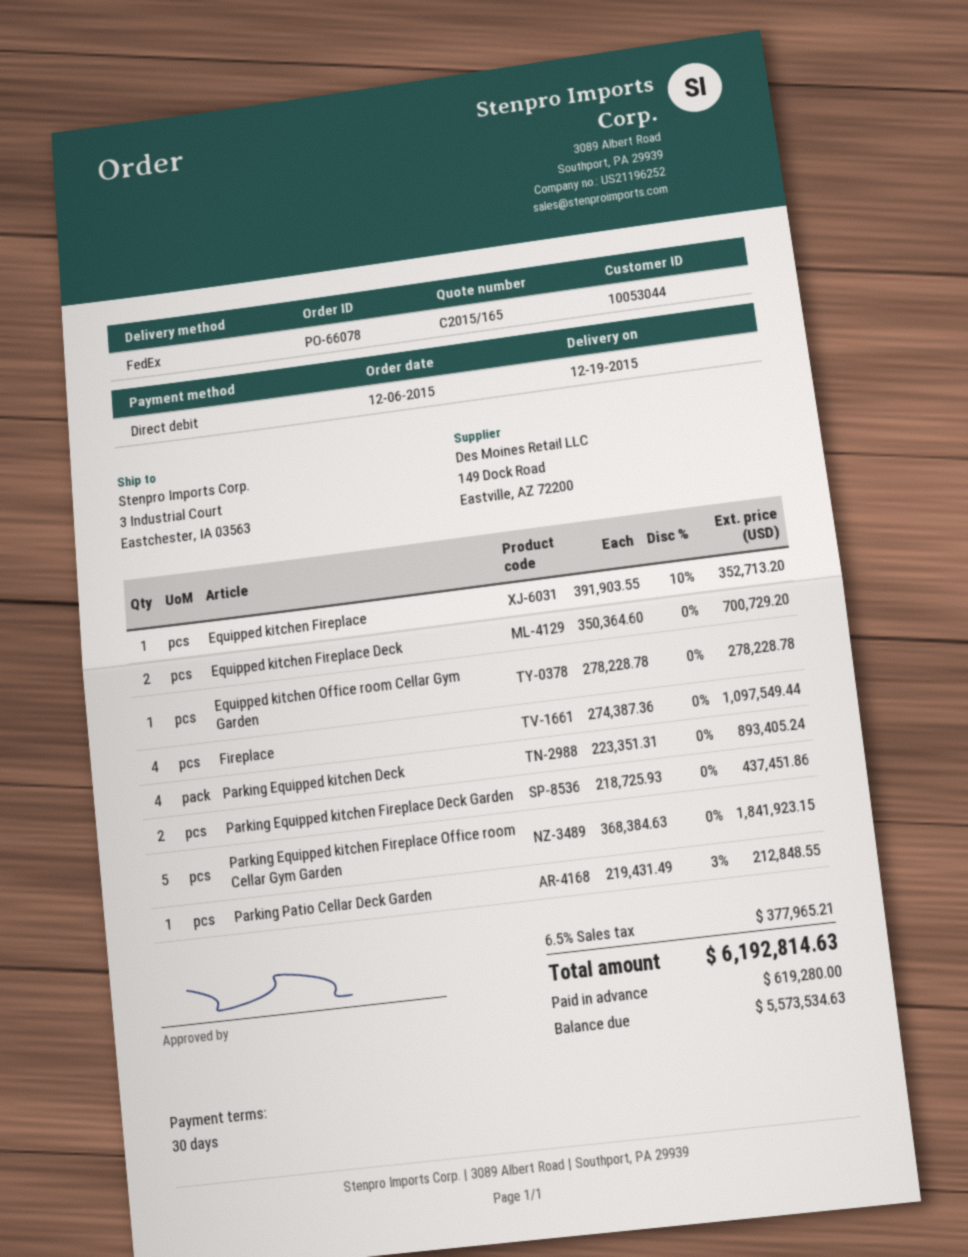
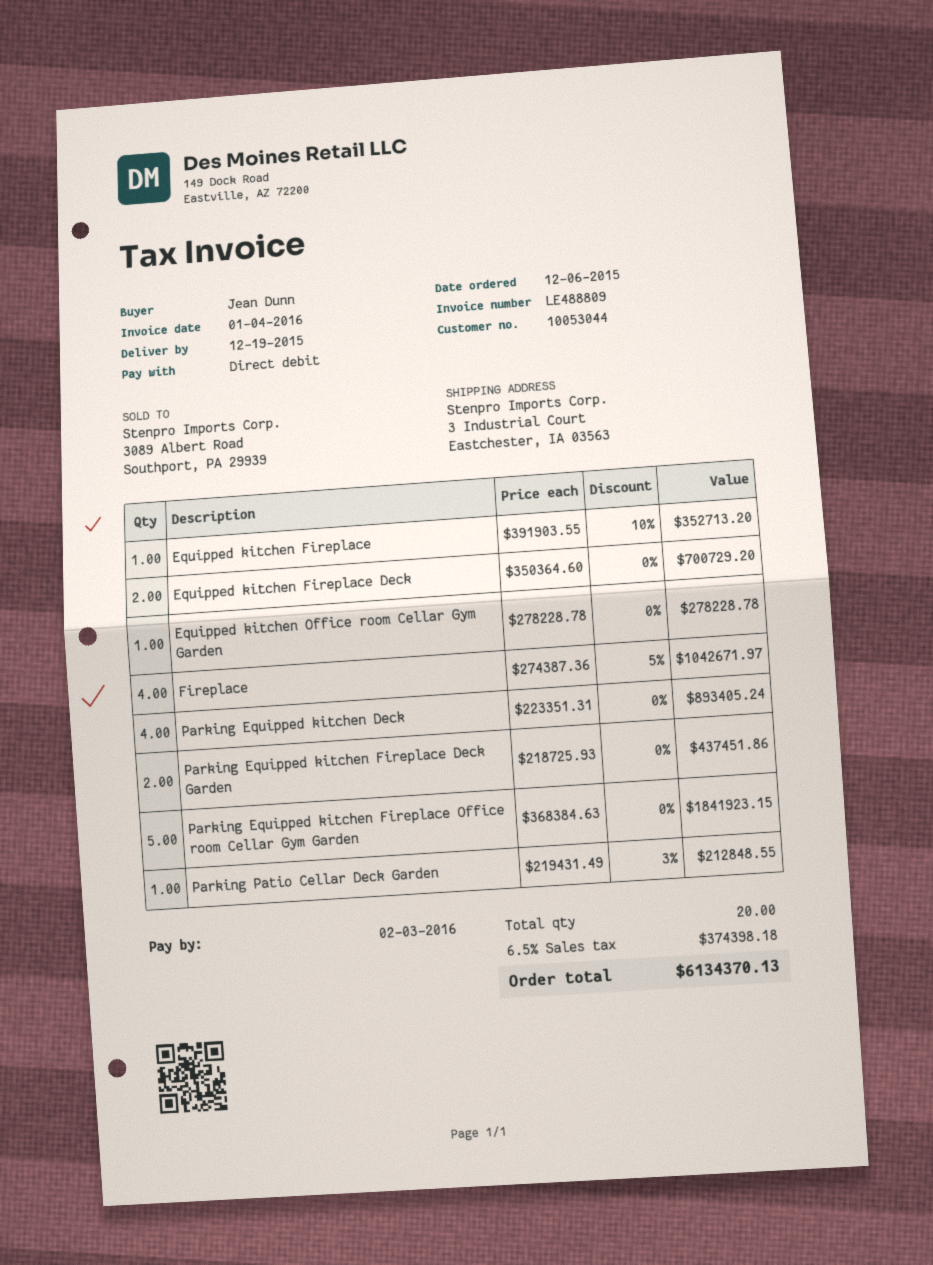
Fireplace: 4 x 274387.36 = 1097549.44 -> 4 x 274387.36 - 5% = 1042671.97
tax: 6.5% = 377965.21 -> 6.5% = 374398.18
total: 6192814.63 -> 6134370.13

